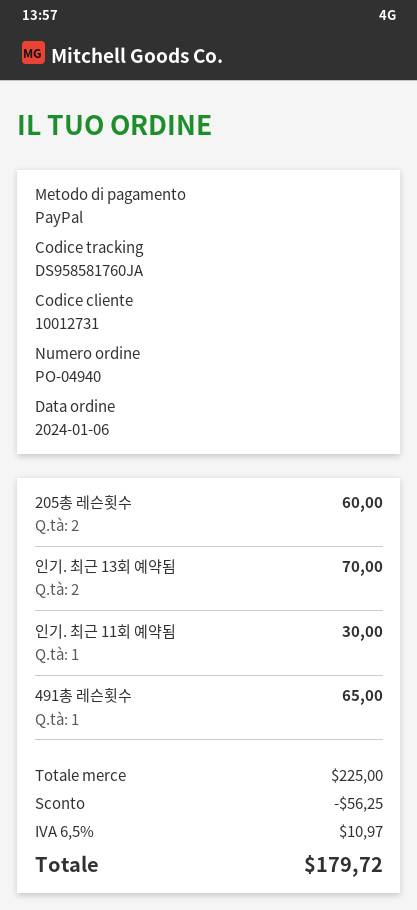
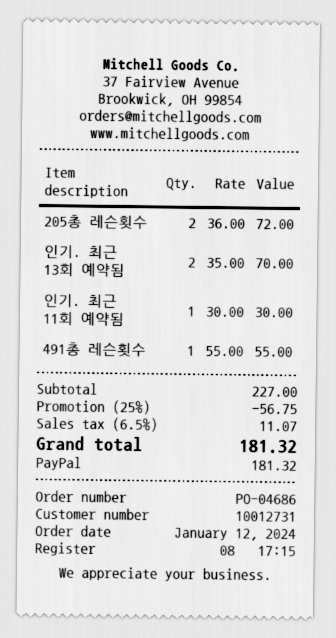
order number: PO-04940 -> PO-04686
order date: 2024-01-06 -> 2024-01-12
205총 레슨횟수: 2 for 60.00 -> 2 for 72.00
491총 레슨횟수: 1 for 65.00 -> 1 for 55.00
subtotal: 225.00 -> 227.00
discount: 56.25 -> 56.75
tax: 6.5% = 10.97 -> 6.5% = 11.07
total: 179.72 -> 181.32

